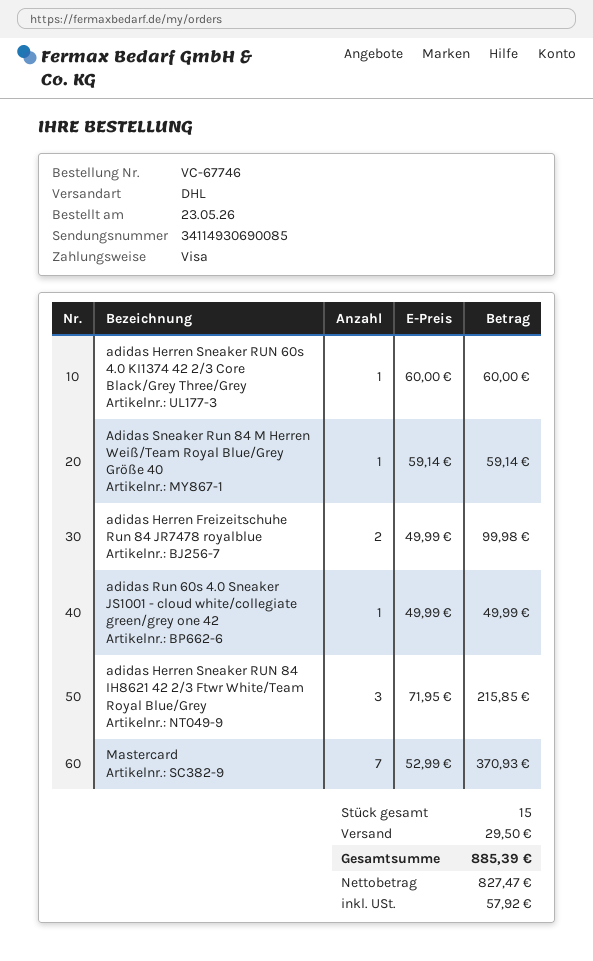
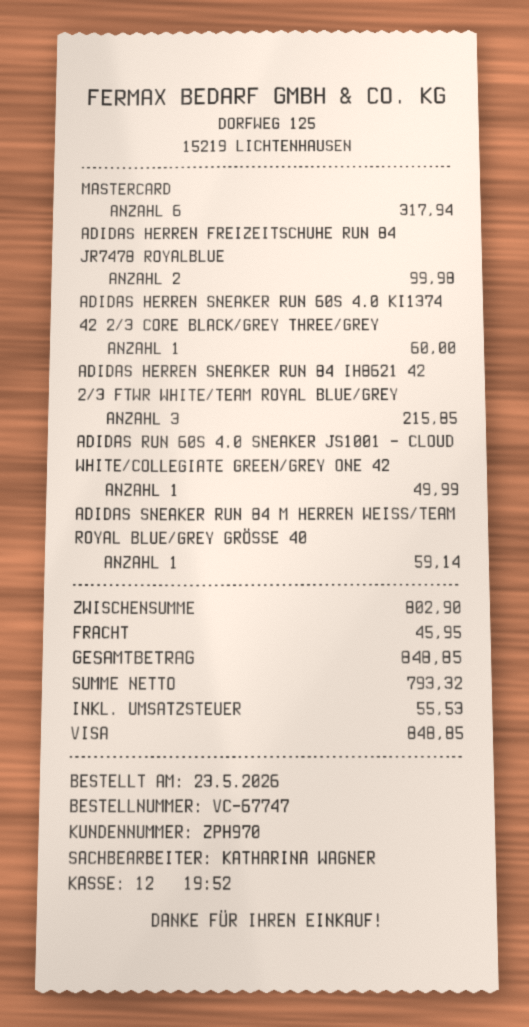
order number: VC-67746 -> VC-67747
Mastercard: 7 for 370.93 -> 6 for 317.94
shipping: 29.50 -> 45.95
net: 827.47 -> 793.32
tax: 57.92 -> 55.53
total: 885.39 -> 848.85

